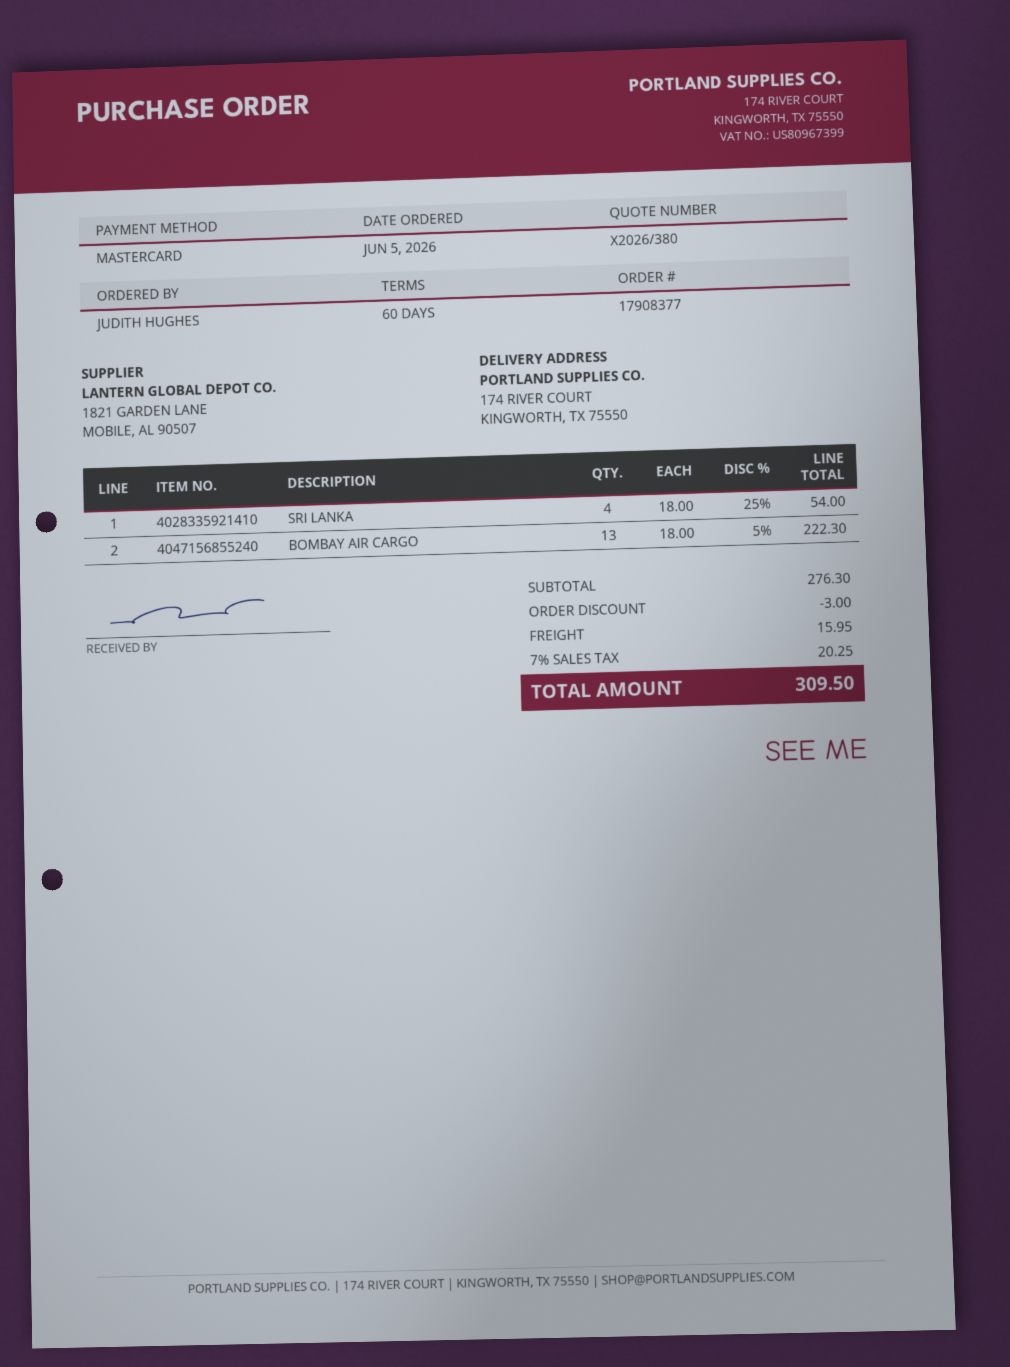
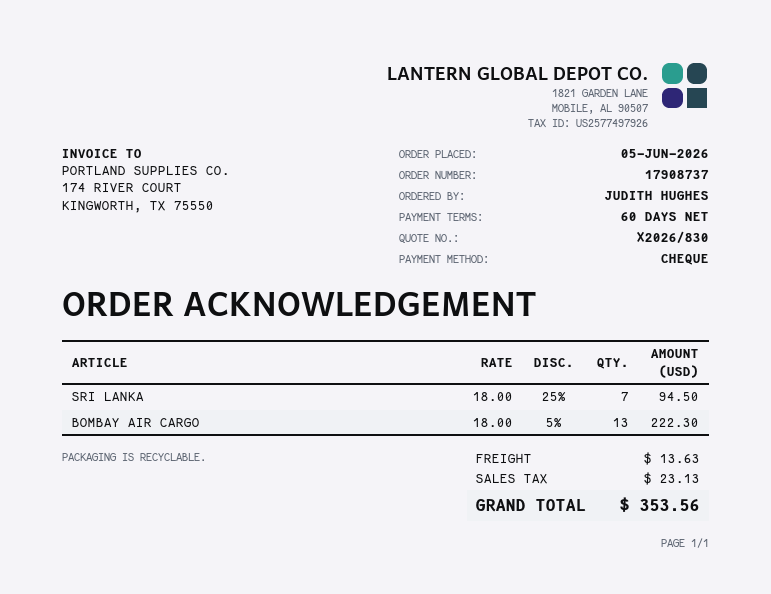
quote number: X2026/380 -> X2026/830
order number: 17908377 -> 17908737
payment method: Mastercard -> cheque
SRI LANKA: 4 x 18.00 - 25% = 54.00 -> 7 x 18.00 - 25% = 94.50
discount: 3.00 -> none
shipping: 15.95 -> 13.63
tax: 20.25 -> 23.13
total: 309.50 -> 353.56

